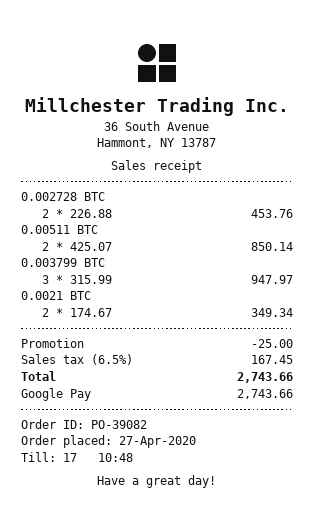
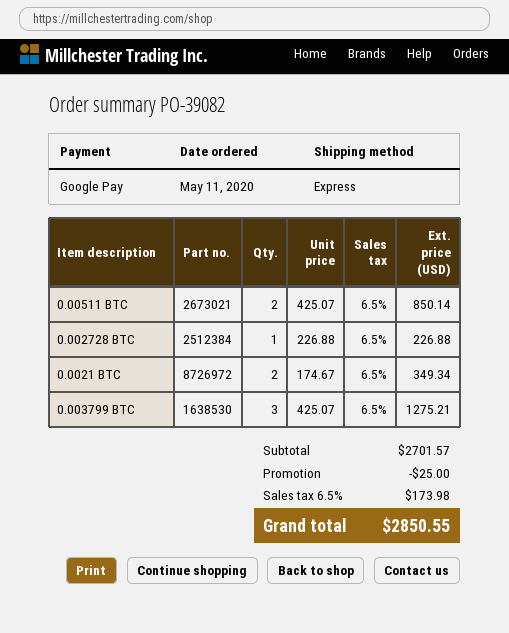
order date: 2020-04-27 -> 2020-05-11
0.002728 BTC: 2 x 226.88 = 453.76 -> 1 x 226.88 = 226.88
0.003799 BTC: 3 x 315.99 = 947.97 -> 3 x 425.07 = 1275.21
tax: 6.5% = 167.45 -> 6.5% = 173.98
total: 2743.66 -> 2850.55

